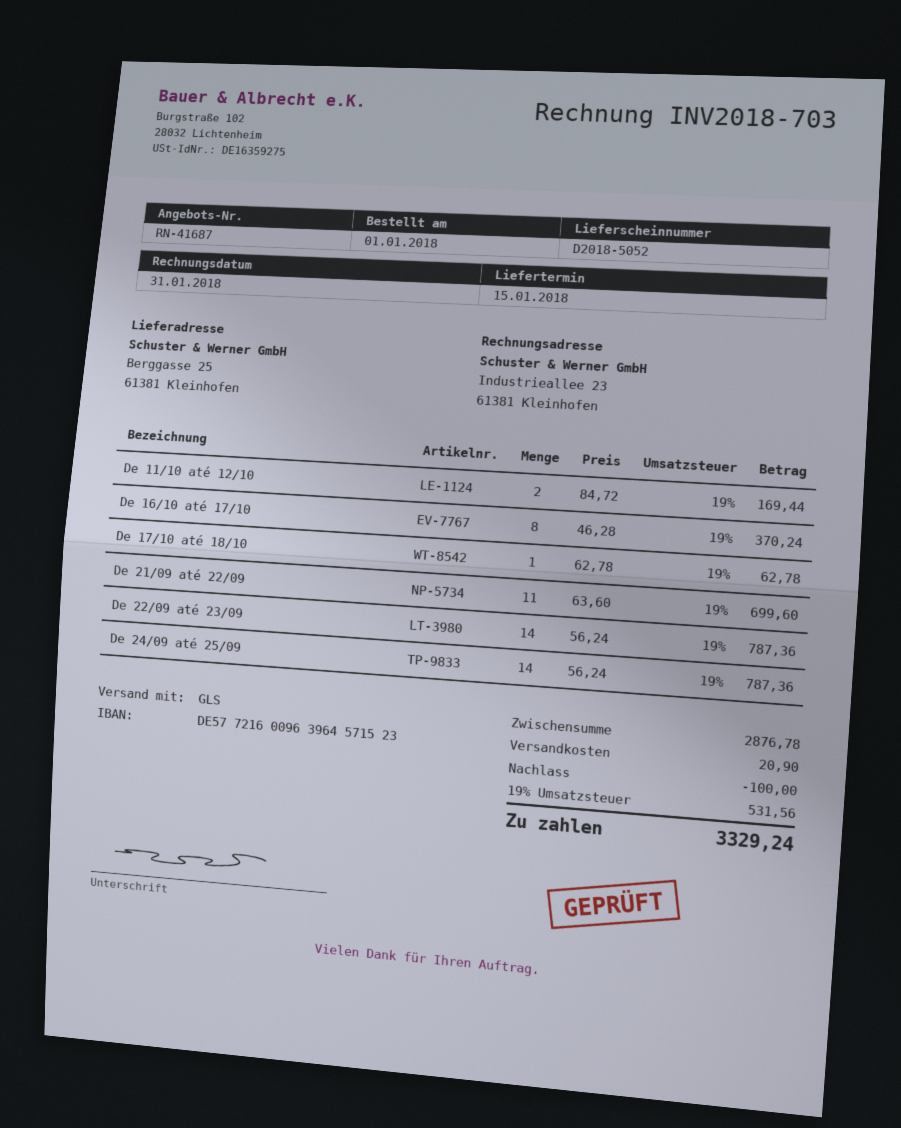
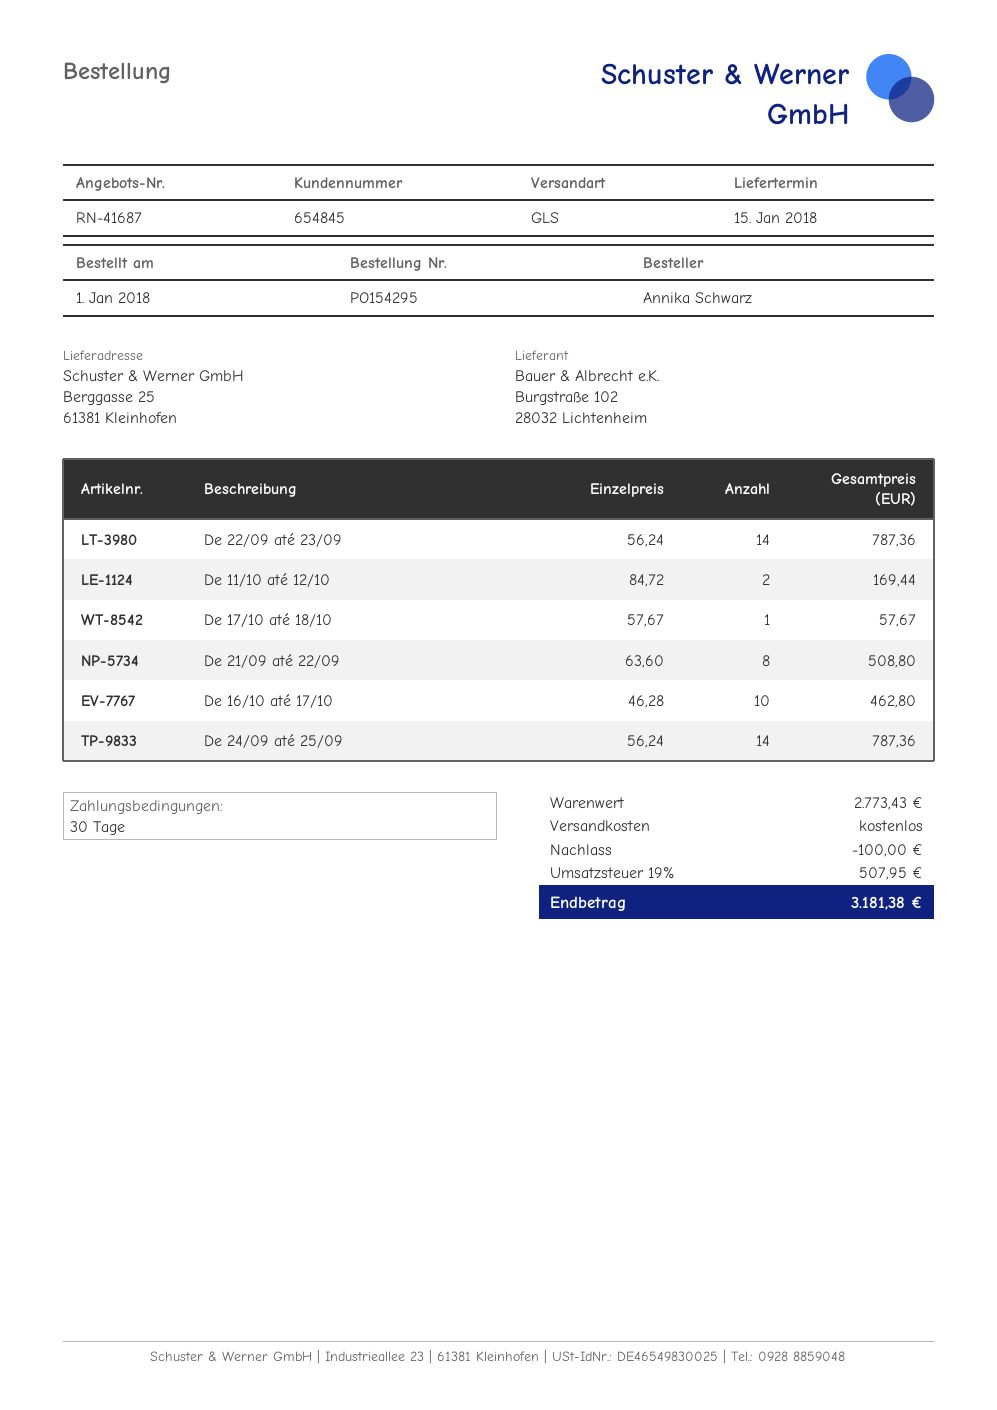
De 16/10 até 17/10: 8 x 46.28 = 370.24 -> 10 x 46.28 = 462.80
De 17/10 até 18/10: 1 x 62.78 = 62.78 -> 1 x 57.67 = 57.67
De 21/09 até 22/09: 11 x 63.60 = 699.60 -> 8 x 63.60 = 508.80
subtotal: 2876.78 -> 2773.43
shipping: 20.90 -> 0.00
tax: 19% = 531.56 -> 19% = 507.95
total: 3329.24 -> 3181.38

